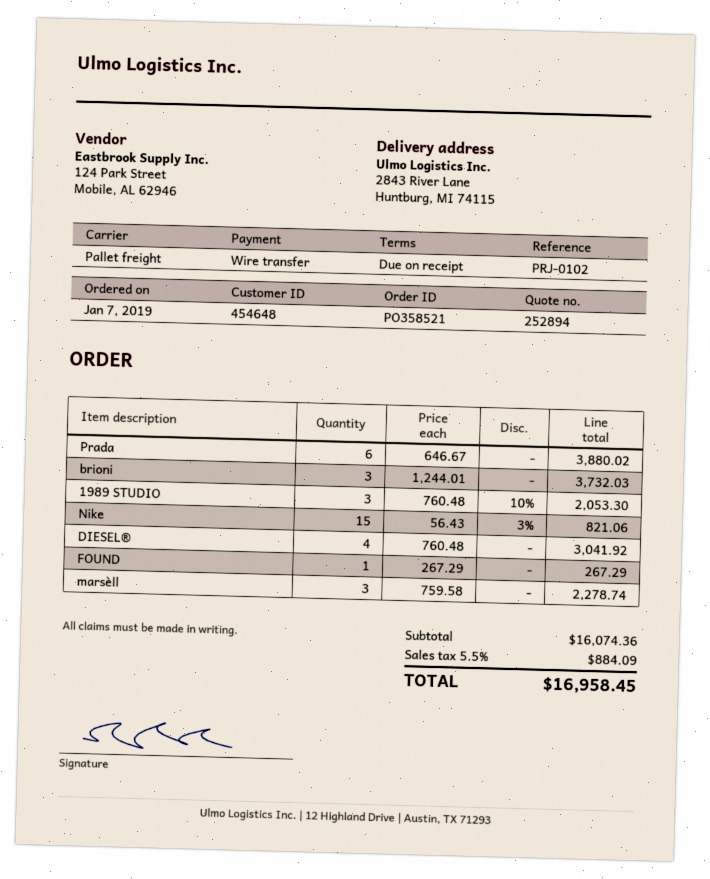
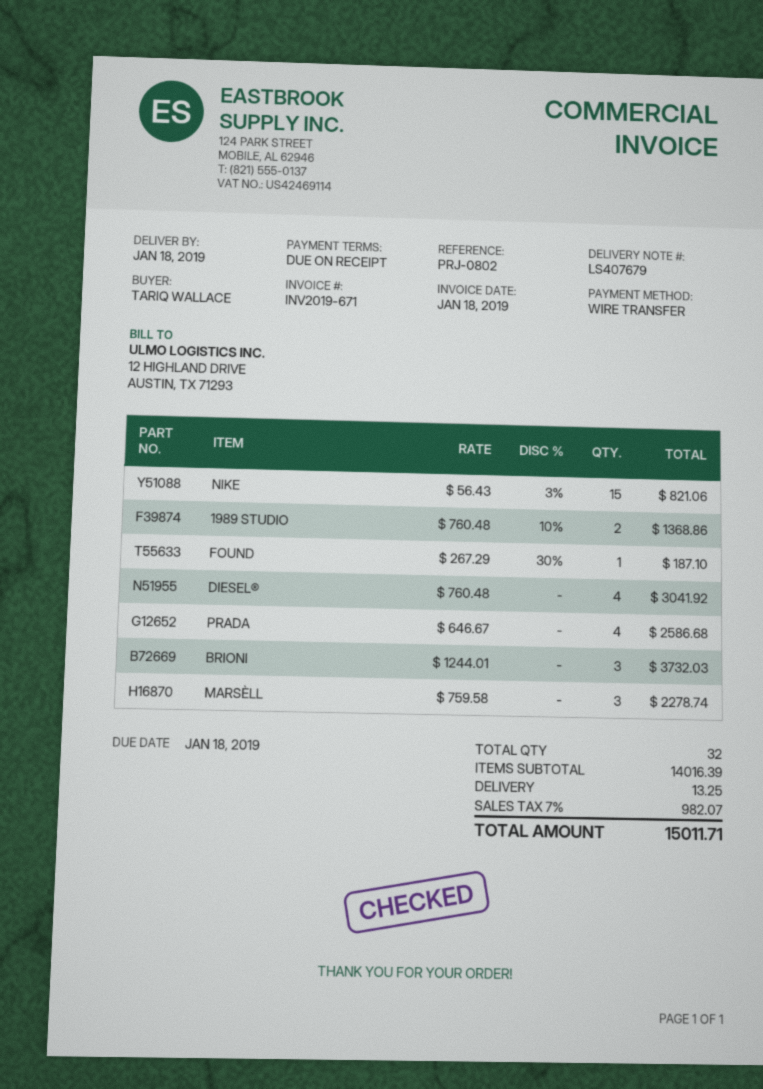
reference: PRJ-0102 -> PRJ-0802
Prada: 6 x 646.67 = 3880.02 -> 4 x 646.67 = 2586.68
1989 STUDIO: 3 x 760.48 - 10% = 2053.30 -> 2 x 760.48 - 10% = 1368.86
FOUND: 1 x 267.29 = 267.29 -> 1 x 267.29 - 30% = 187.10
subtotal: 16074.36 -> 14016.39
shipping: none -> 13.25
tax: 5.5% = 884.09 -> 7% = 982.07
total: 16958.45 -> 15011.71

